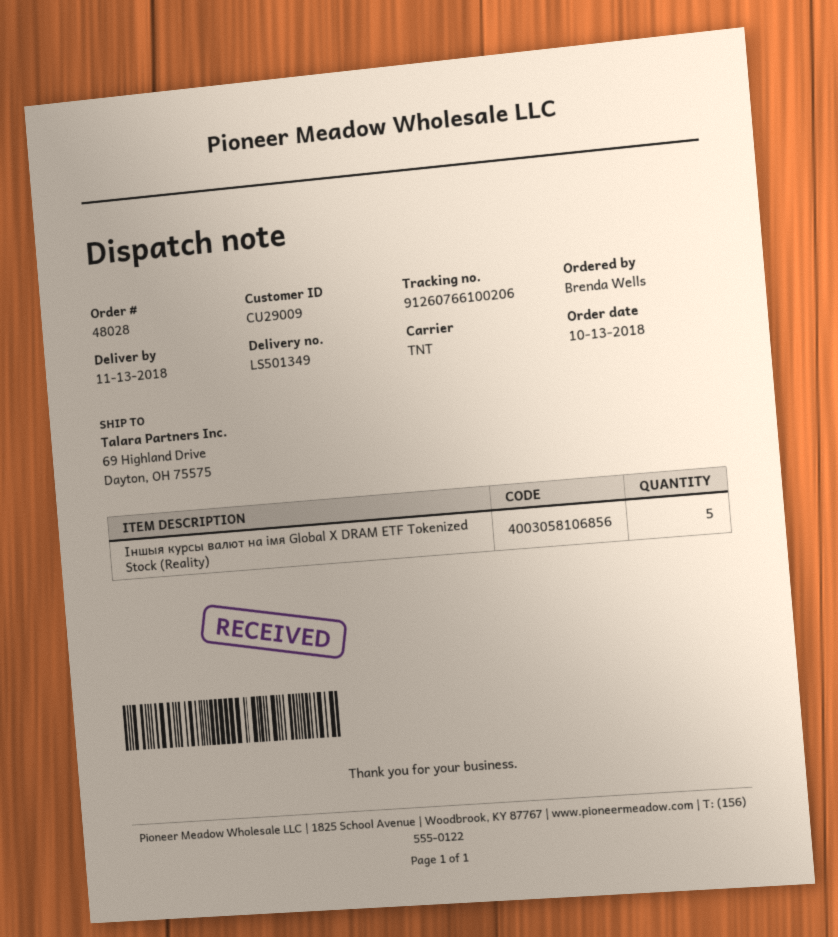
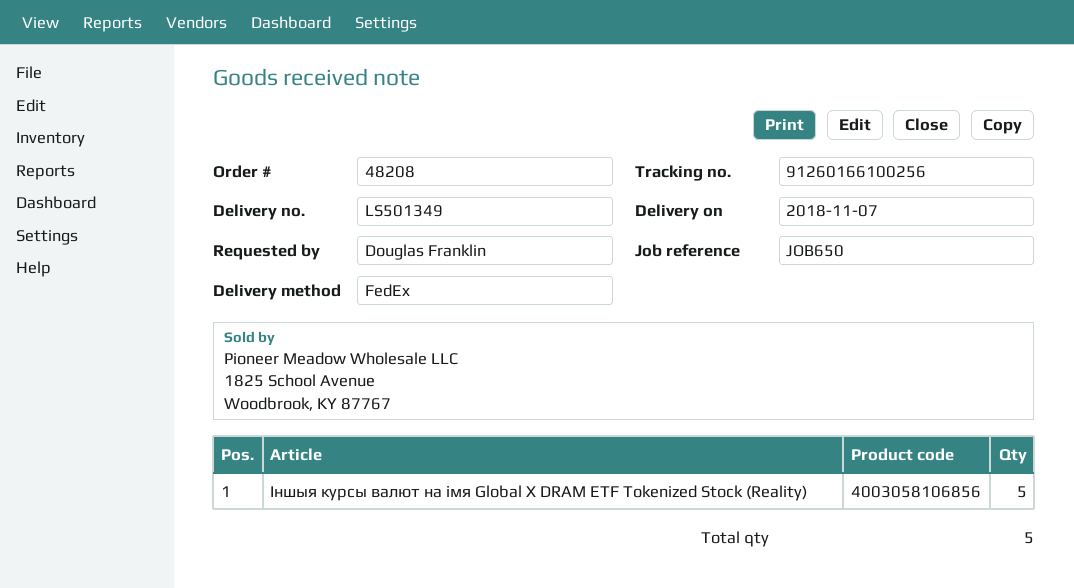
order number: 48028 -> 48208
delivery date: 2018-11-13 -> 2018-11-07
ordered by: Brenda Wells -> Douglas Franklin
shipping method: TNT -> FedEx
tracking number: 91260766100206 -> 91260166100256

